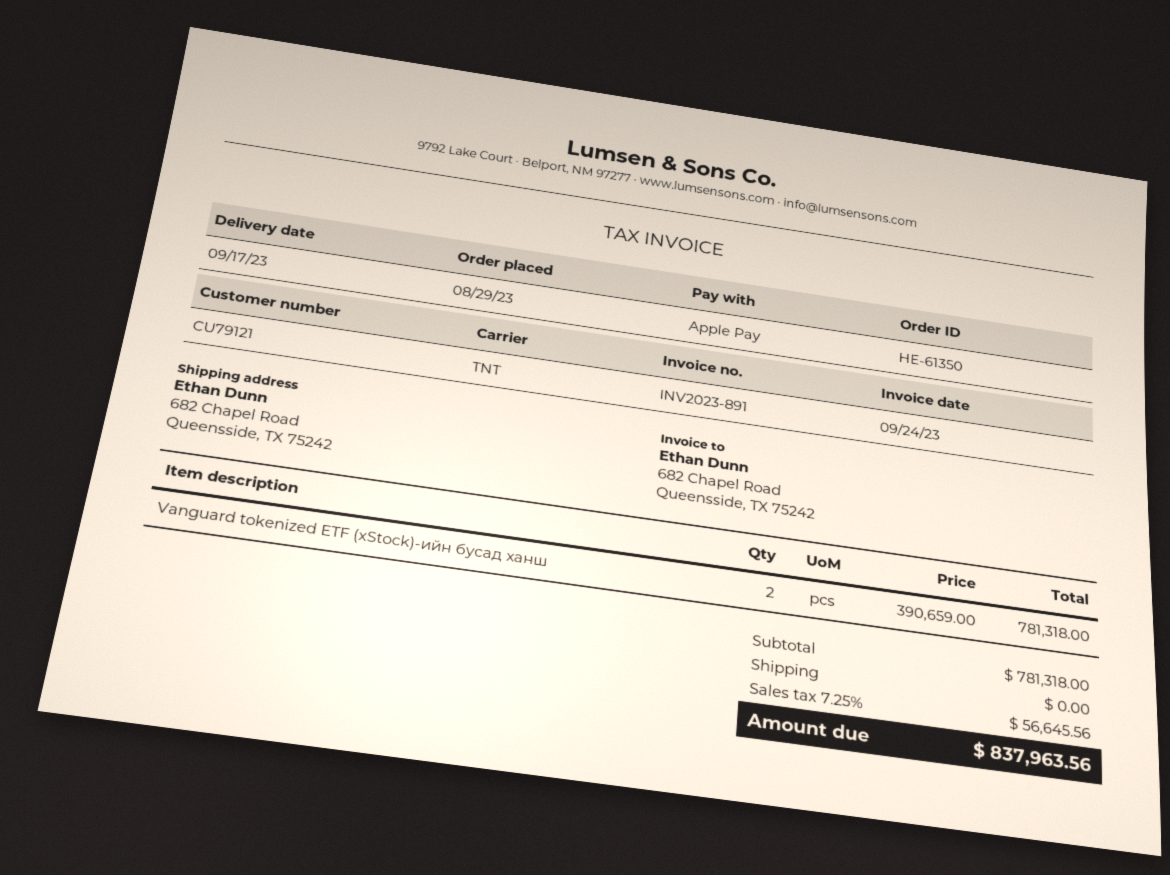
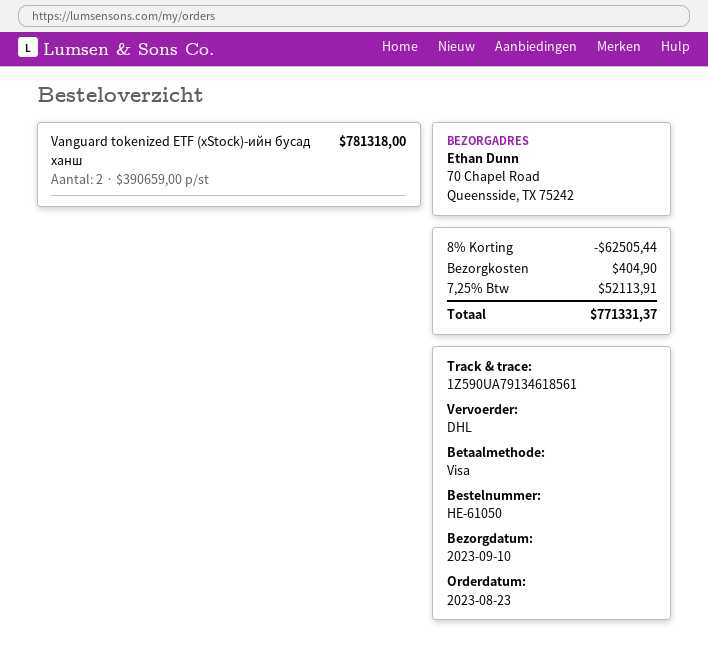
order number: HE-61350 -> HE-61050
order date: 2023-08-29 -> 2023-08-23
delivery date: 2023-09-17 -> 2023-09-10
payment method: Apple Pay -> Visa
shipping method: TNT -> DHL
ship to: 682 Chapel Road, Queensside, TX 75242 -> 70 Chapel Road, Queensside, TX 75242
discount: none -> 8% = 62505.44
shipping: 0.00 -> 404.90
tax: 7.25% = 56645.56 -> 7.25% = 52113.91
total: 837963.56 -> 771331.37

